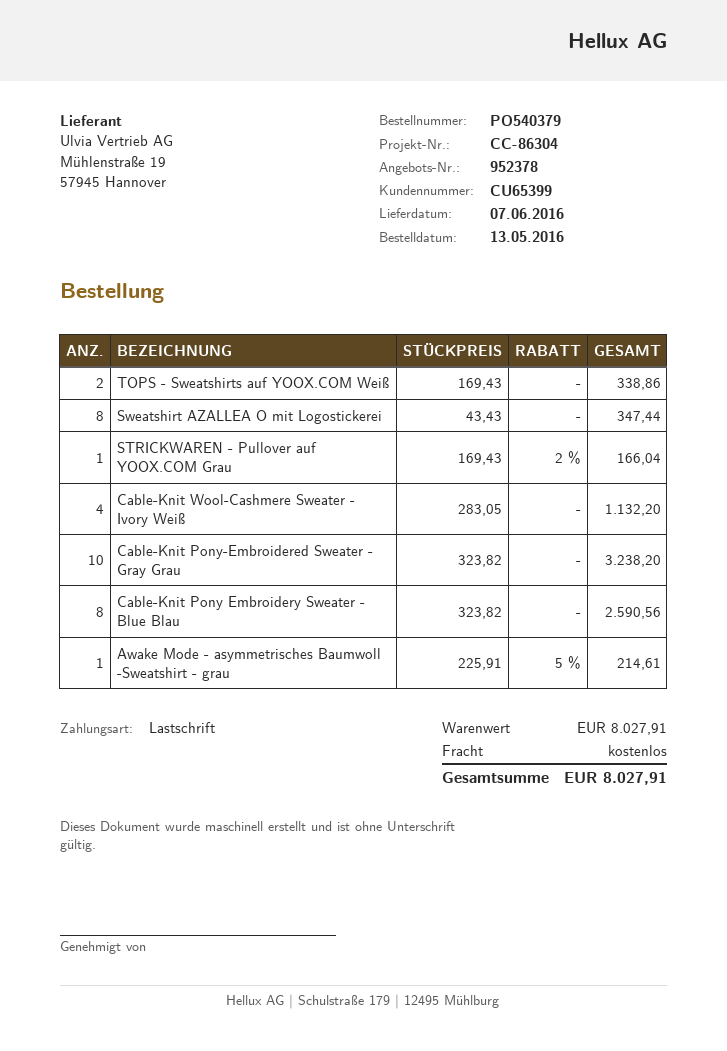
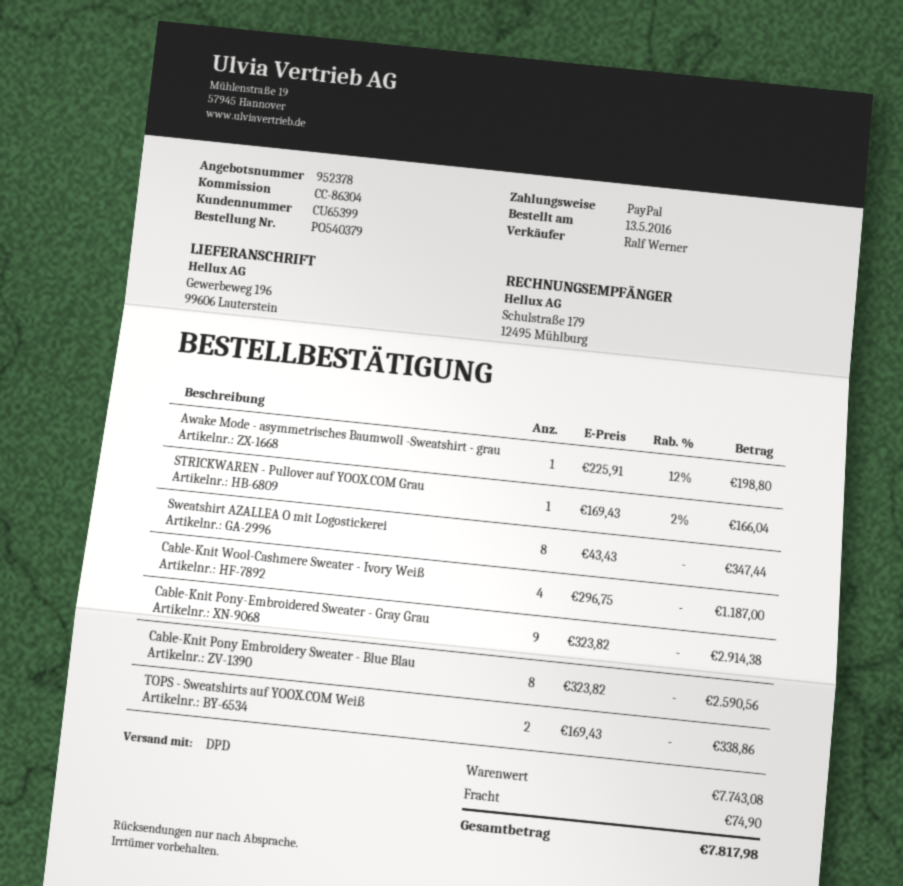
payment method: direct debit -> PayPal
Cable-Knit Wool-Cashmere Sweater - Ivory Weiß: 4 x 283.05 = 1132.20 -> 4 x 296.75 = 1187.00
Cable-Knit Pony-Embroidered Sweater - Gray Grau: 10 x 323.82 = 3238.20 -> 9 x 323.82 = 2914.38
Awake Mode - asymmetrisches Baumwoll -Sweatshirt - grau: 1 x 225.91 - 5% = 214.61 -> 1 x 225.91 - 12% = 198.80
subtotal: 8027.91 -> 7743.08
shipping: 0.00 -> 74.90
total: 8027.91 -> 7817.98

